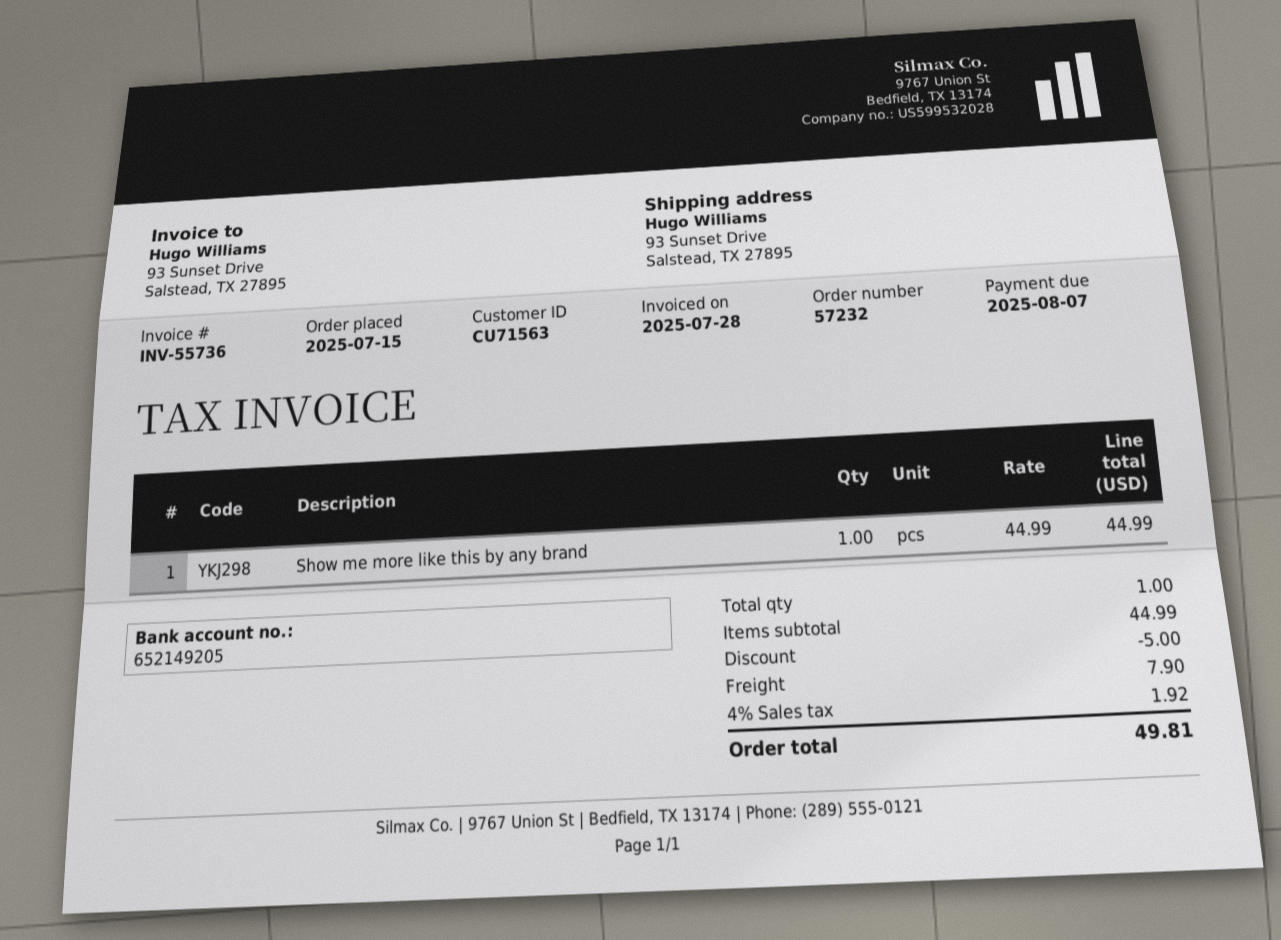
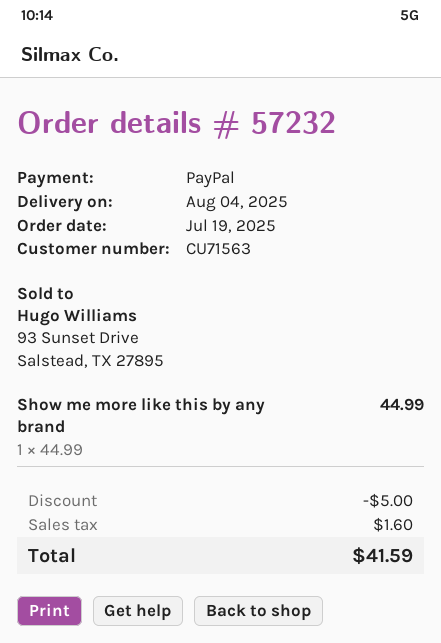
order date: 2025-07-15 -> 2025-07-19
shipping: 7.90 -> none
tax: 1.92 -> 1.60
total: 49.81 -> 41.59

